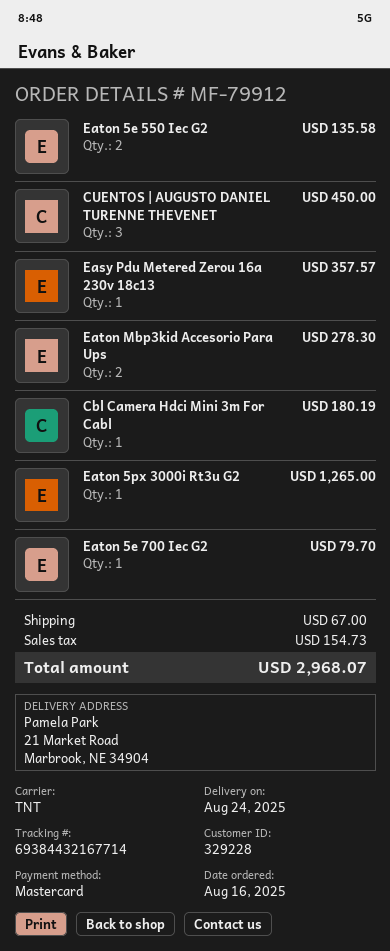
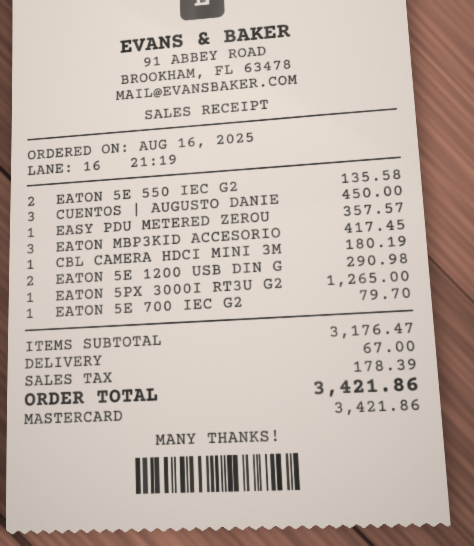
Eaton Mbp3kid Accesorio Para Ups: 2 for 278.30 -> 3 for 417.45
EATON 5E 1200 USB DIN G: none -> 2 for 290.98
tax: 154.73 -> 178.39
total: 2968.07 -> 3421.86

